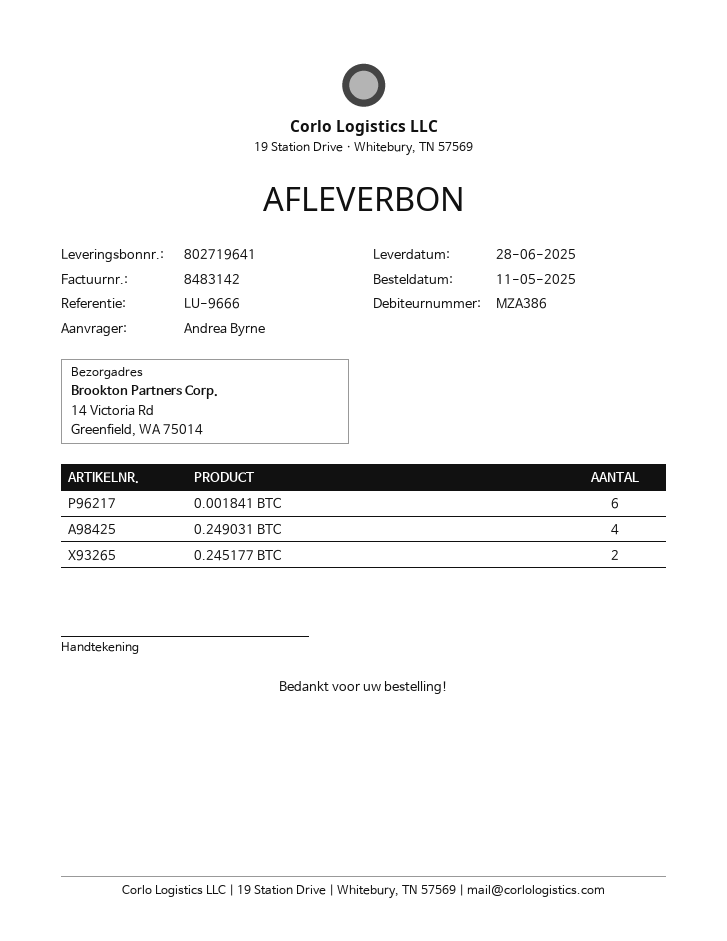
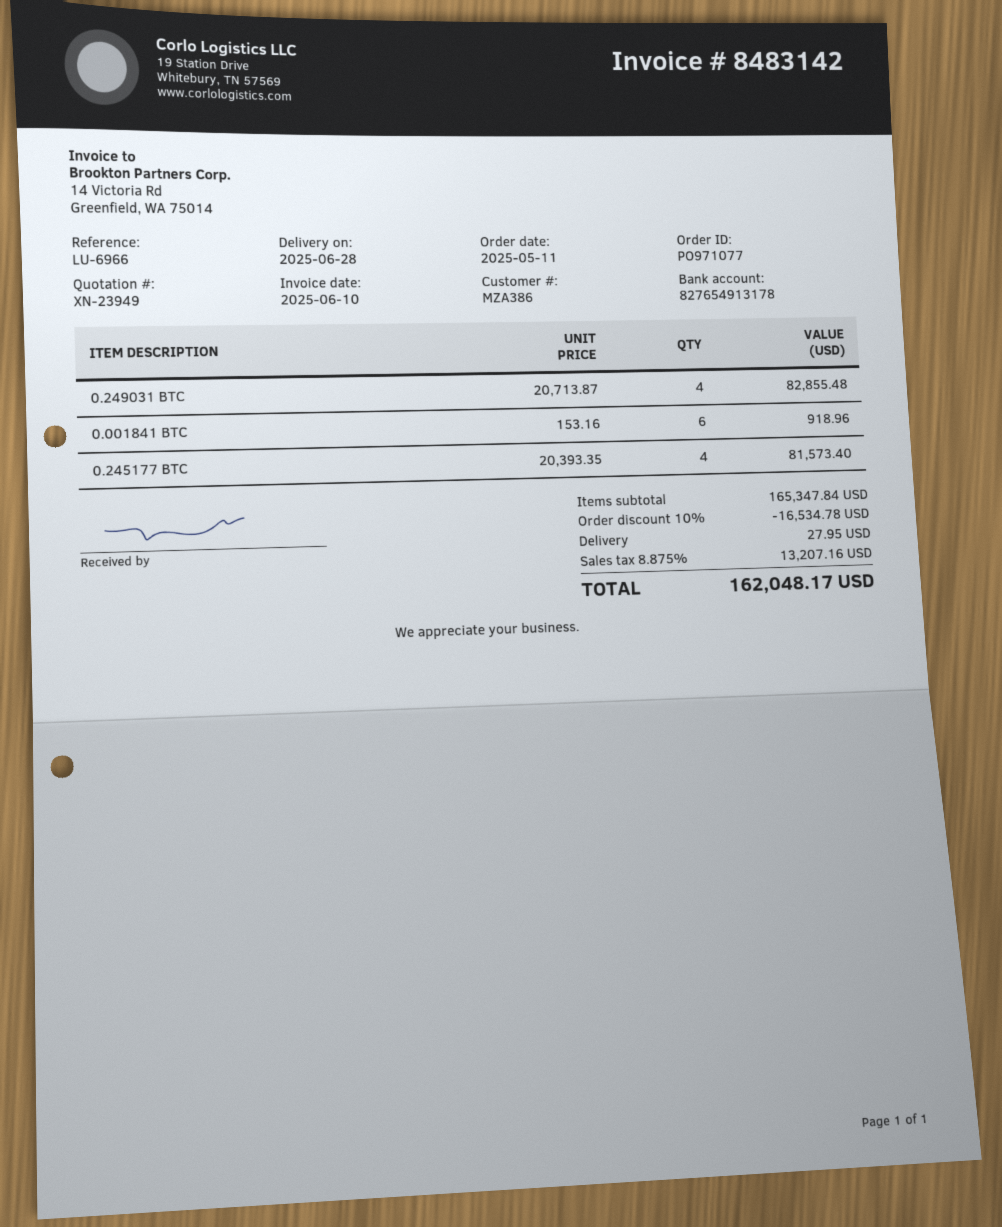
reference: LU-9666 -> LU-6966
0.245177 BTC: 2 -> 4

